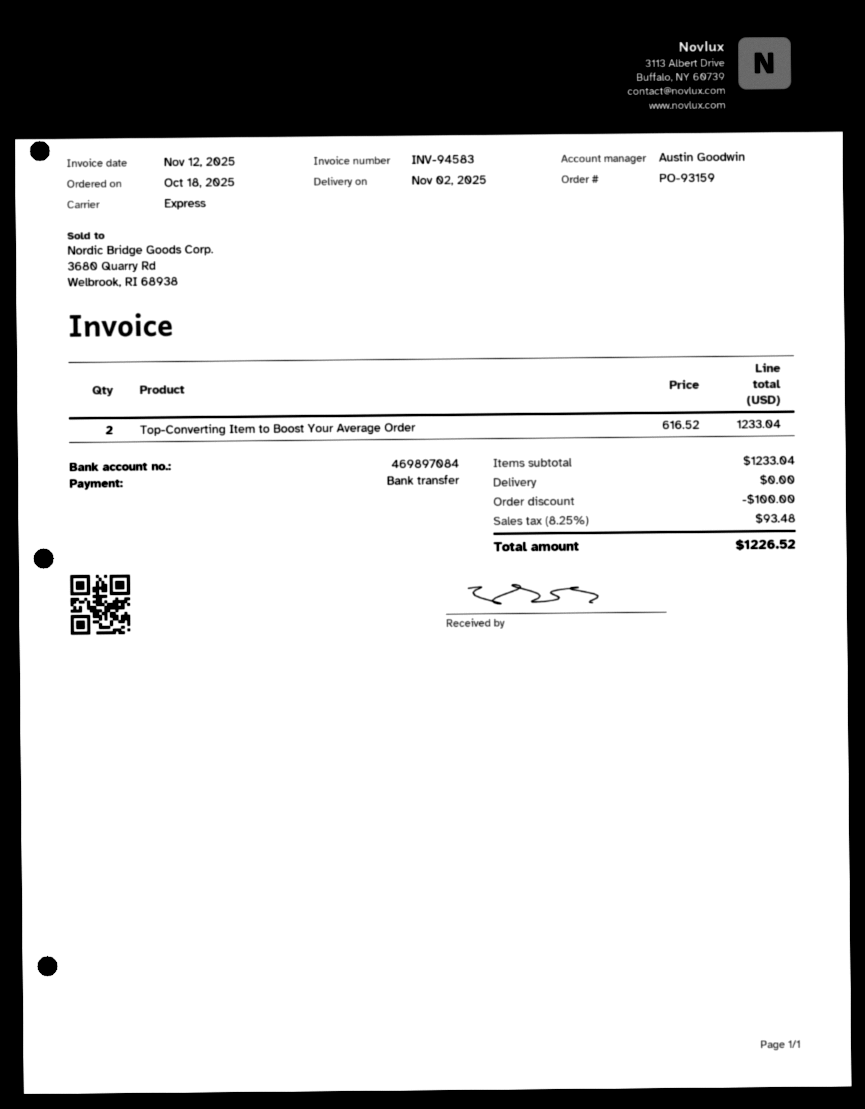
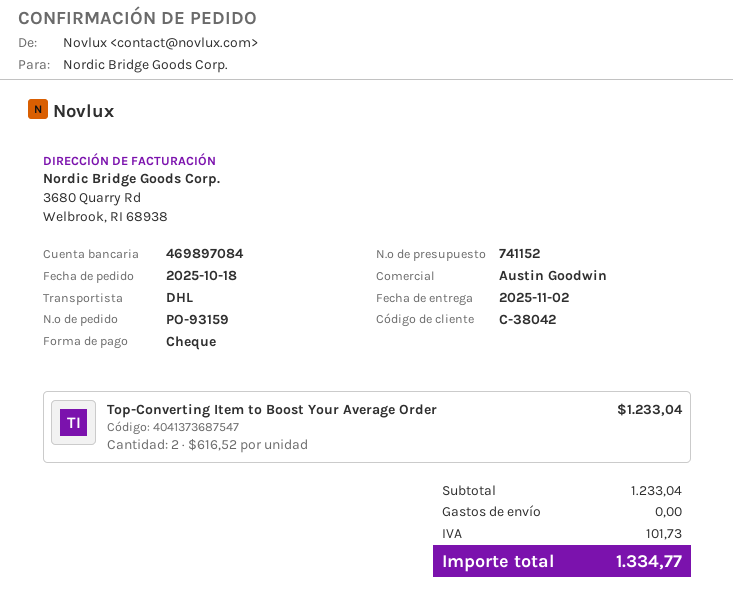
payment method: bank transfer -> cheque
shipping method: express -> DHL
discount: 100.00 -> none
tax: 93.48 -> 101.73
total: 1226.52 -> 1334.77

